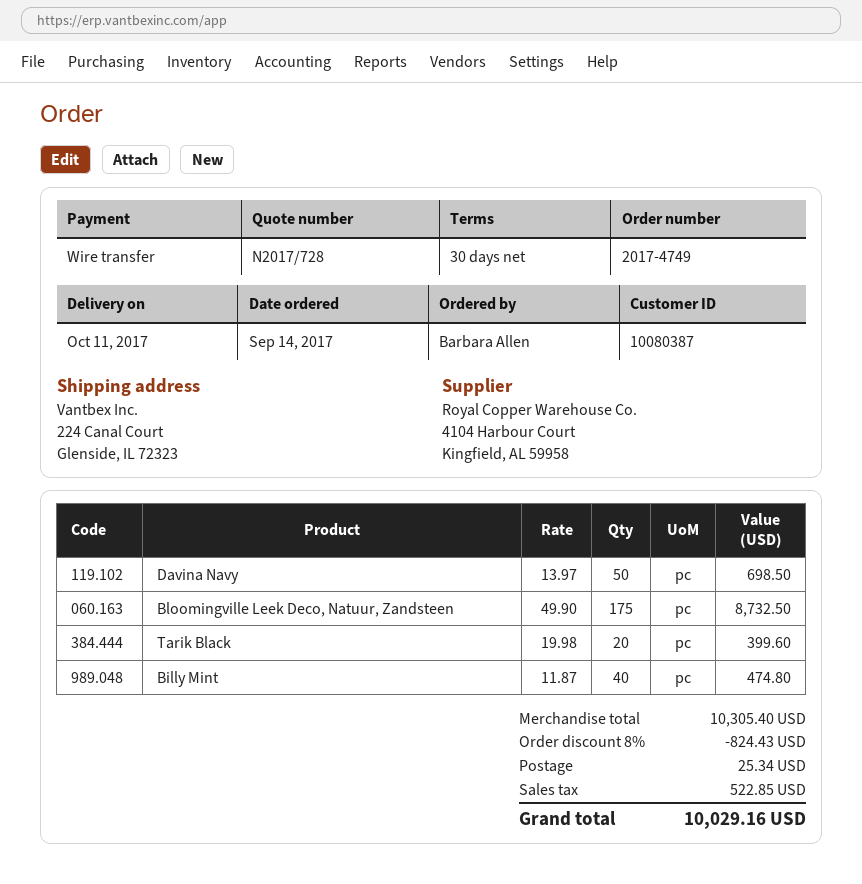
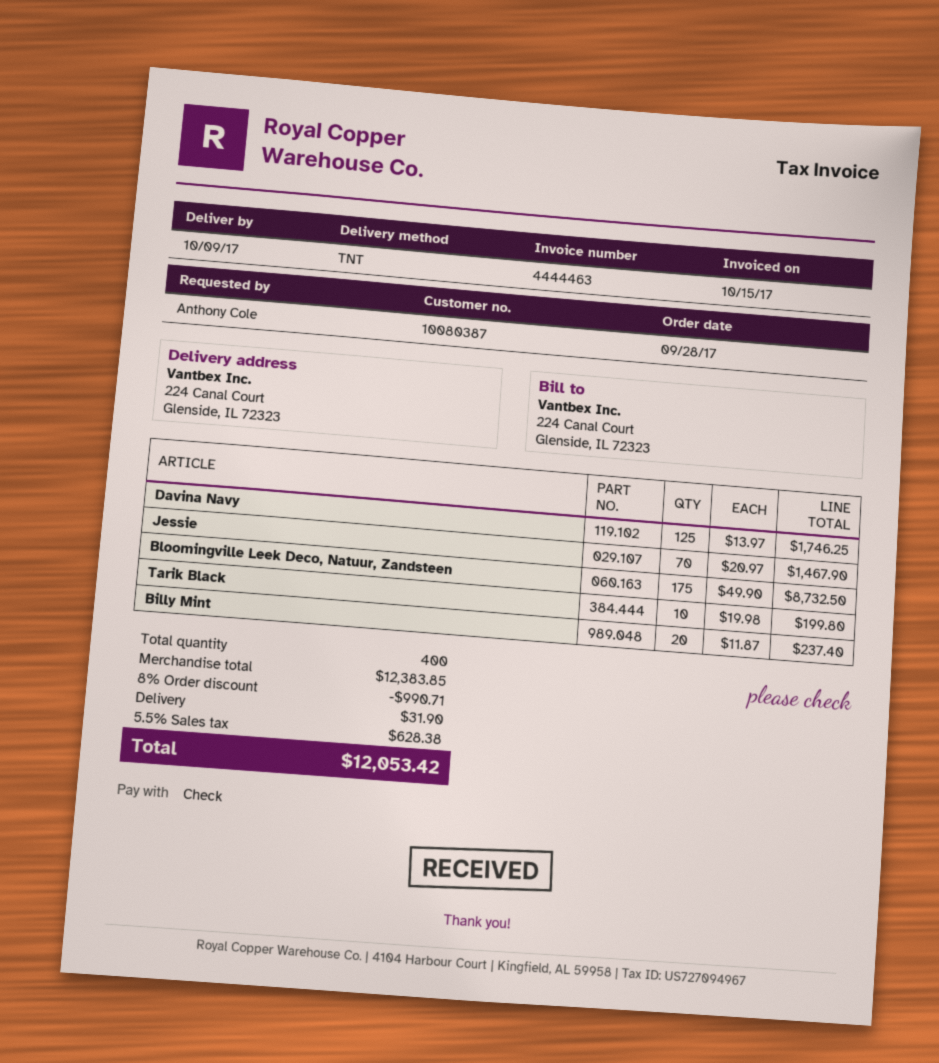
order date: 2017-09-14 -> 2017-09-28
delivery date: 2017-10-11 -> 2017-10-09
ordered by: Barbara Allen -> Anthony Cole
payment method: bank transfer -> cheque
Davina Navy: 50 x 13.97 = 698.50 -> 125 x 13.97 = 1746.25
Tarik Black: 20 x 19.98 = 399.60 -> 10 x 19.98 = 199.80
Billy Mint: 40 x 11.87 = 474.80 -> 20 x 11.87 = 237.40
Jessie: none -> 70 x 20.97 = 1467.90
subtotal: 10305.40 -> 12383.85
discount: 8% = 824.43 -> 8% = 990.71
shipping: 25.34 -> 31.90
tax: 522.85 -> 628.38
total: 10029.16 -> 12053.42

